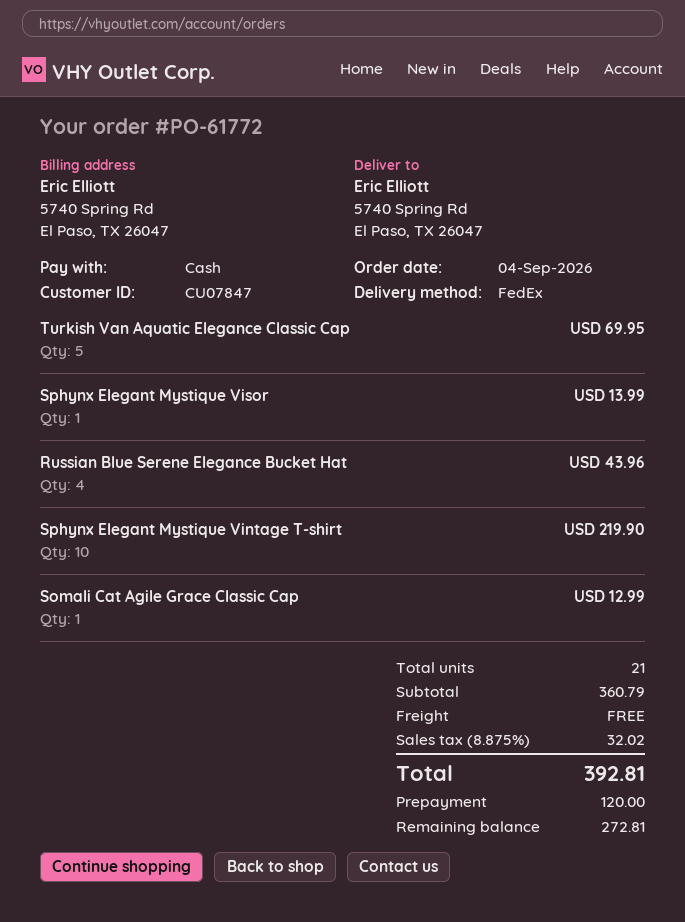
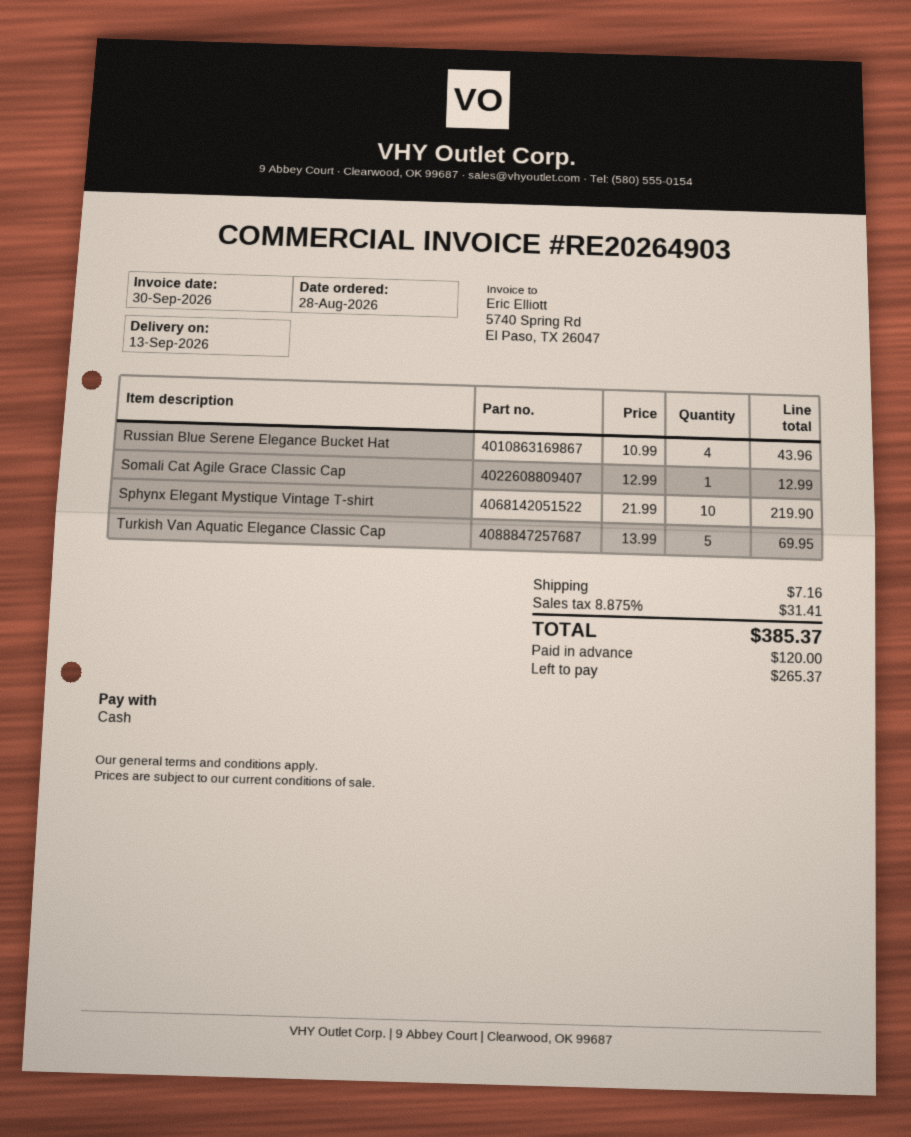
order date: 2026-09-04 -> 2026-08-28
Sphynx Elegant Mystique Visor: 1 for 13.99 -> none
shipping: 0.00 -> 7.16
tax: 8.875% = 32.02 -> 8.875% = 31.41
total: 392.81 -> 385.37
balance: 272.81 -> 265.37

